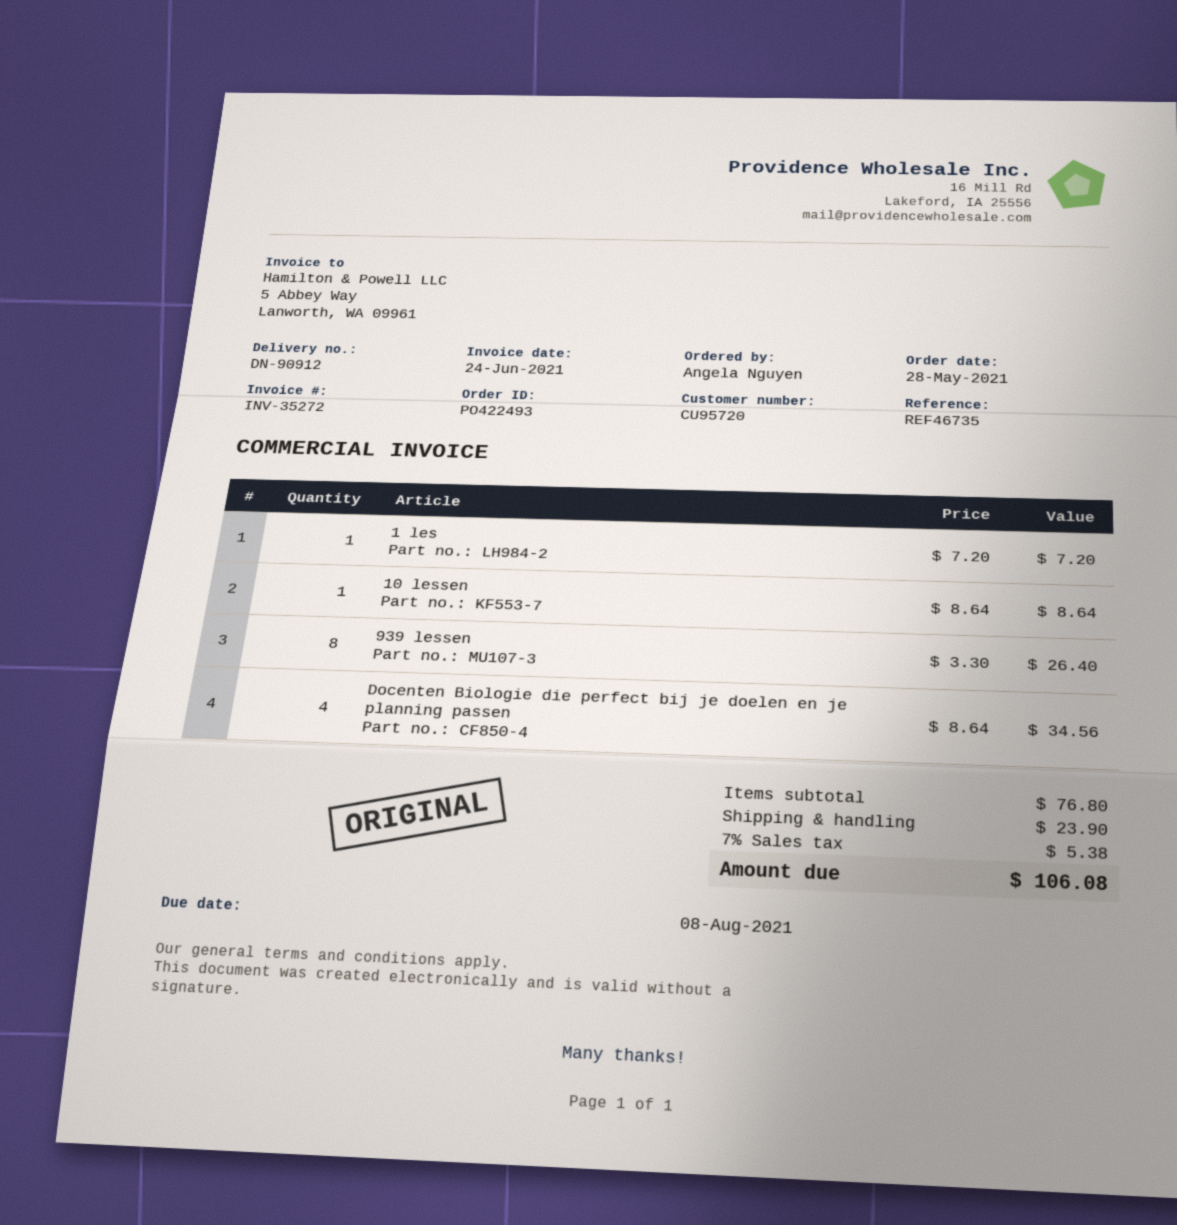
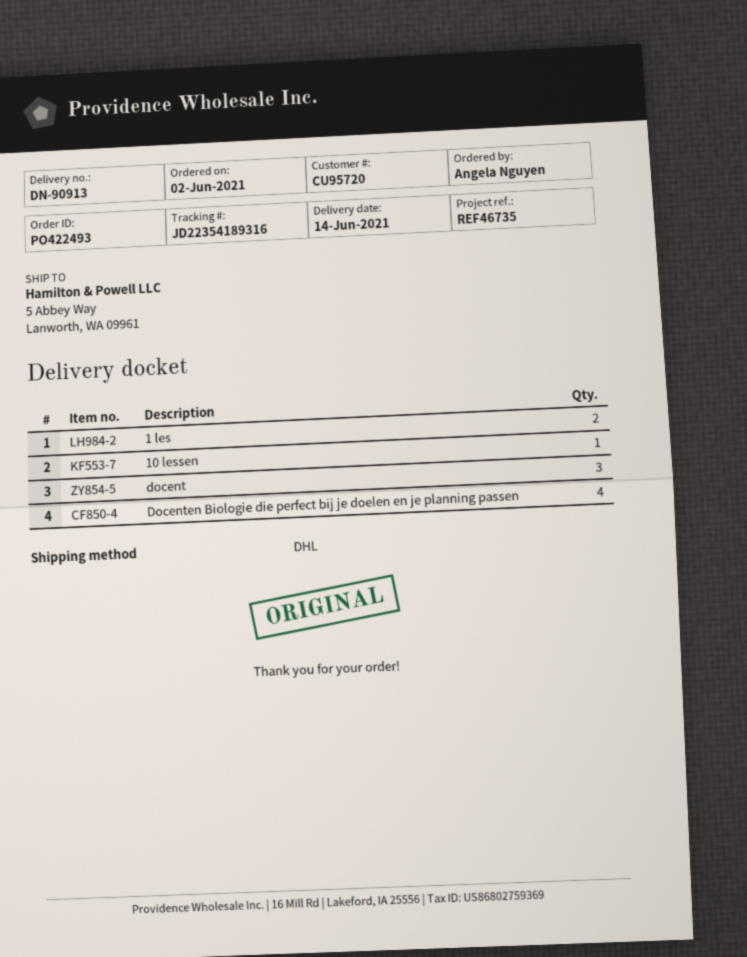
order date: 2021-05-28 -> 2021-06-02
delivery note number: DN-90912 -> DN-90913
1 les: 1 -> 2
939 lessen: 8 -> none
docent: none -> 3

